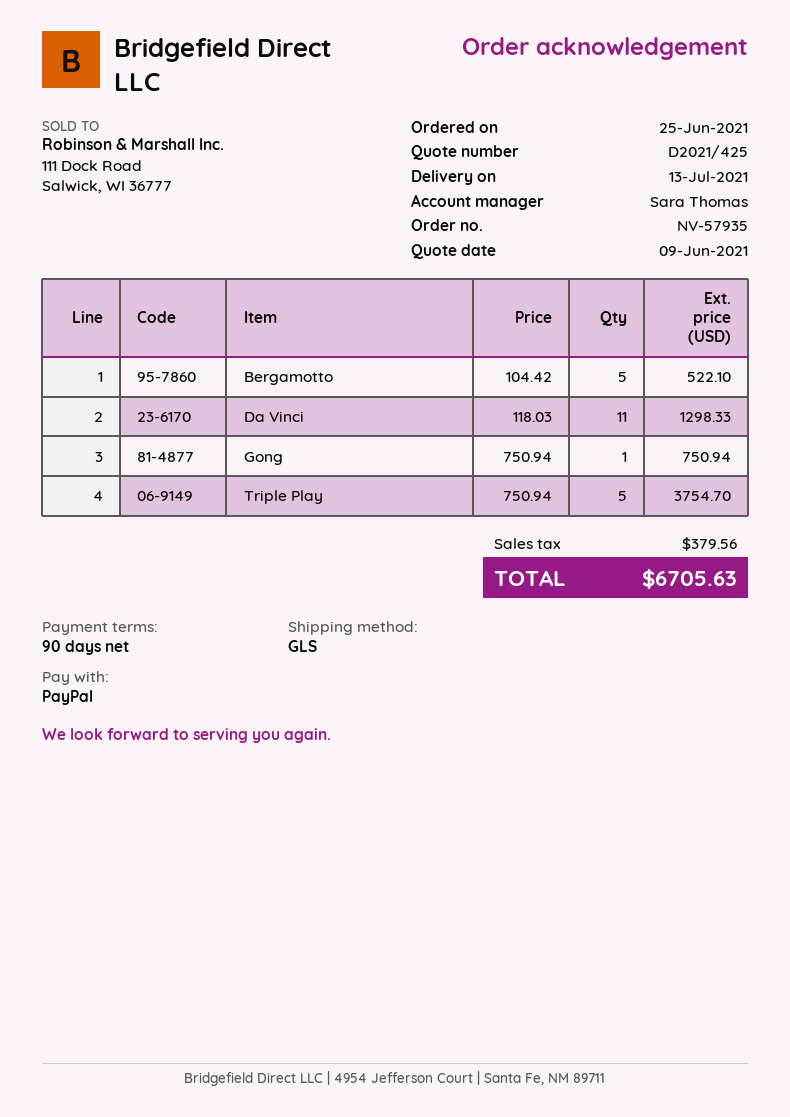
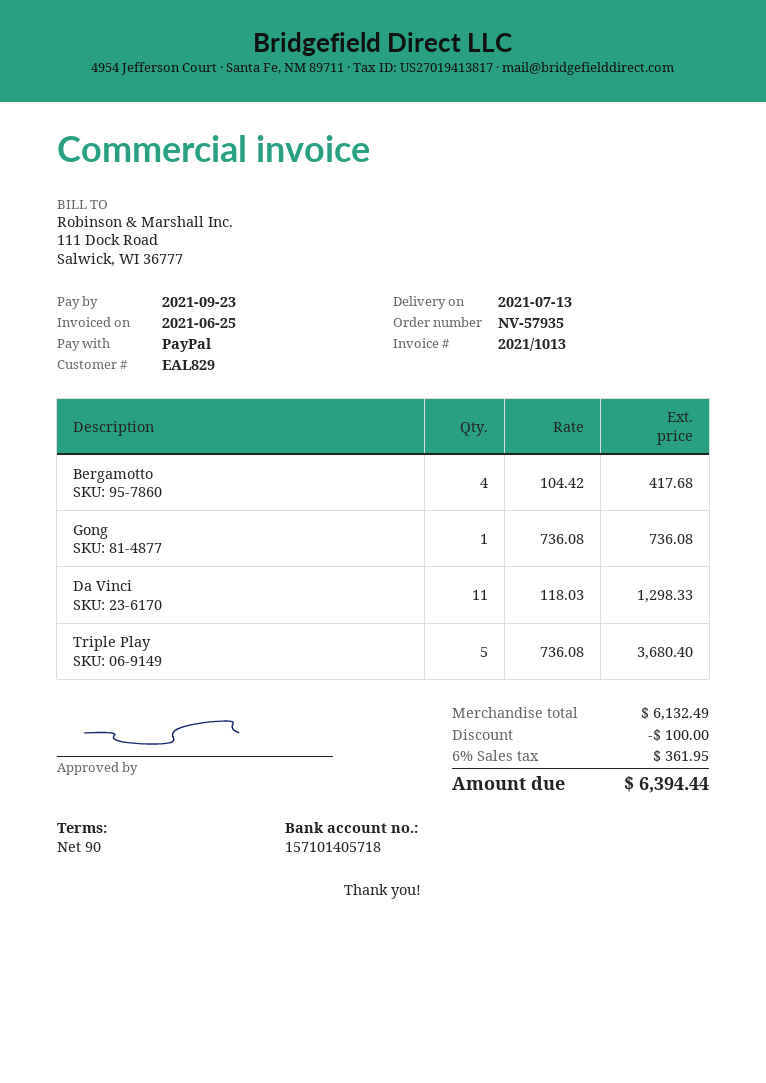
Bergamotto: 5 x 104.42 = 522.10 -> 4 x 104.42 = 417.68
Gong: 1 x 750.94 = 750.94 -> 1 x 736.08 = 736.08
Triple Play: 5 x 750.94 = 3754.70 -> 5 x 736.08 = 3680.40
discount: none -> 100.00
tax: 379.56 -> 361.95
total: 6705.63 -> 6394.44

